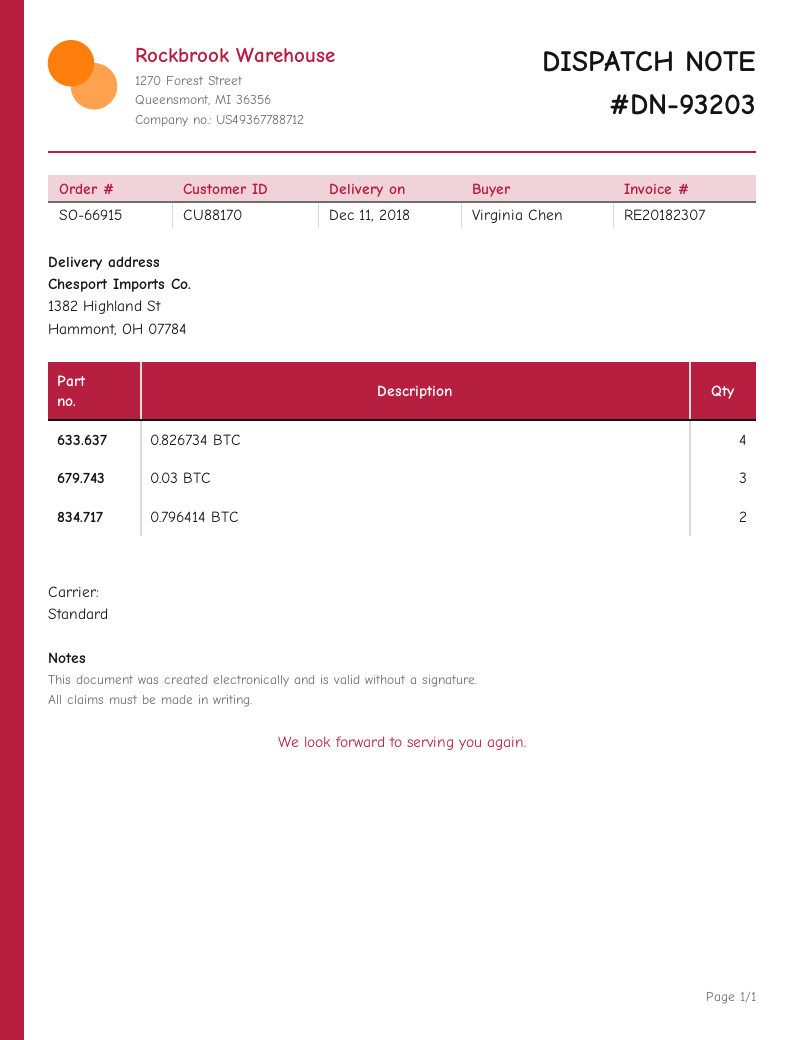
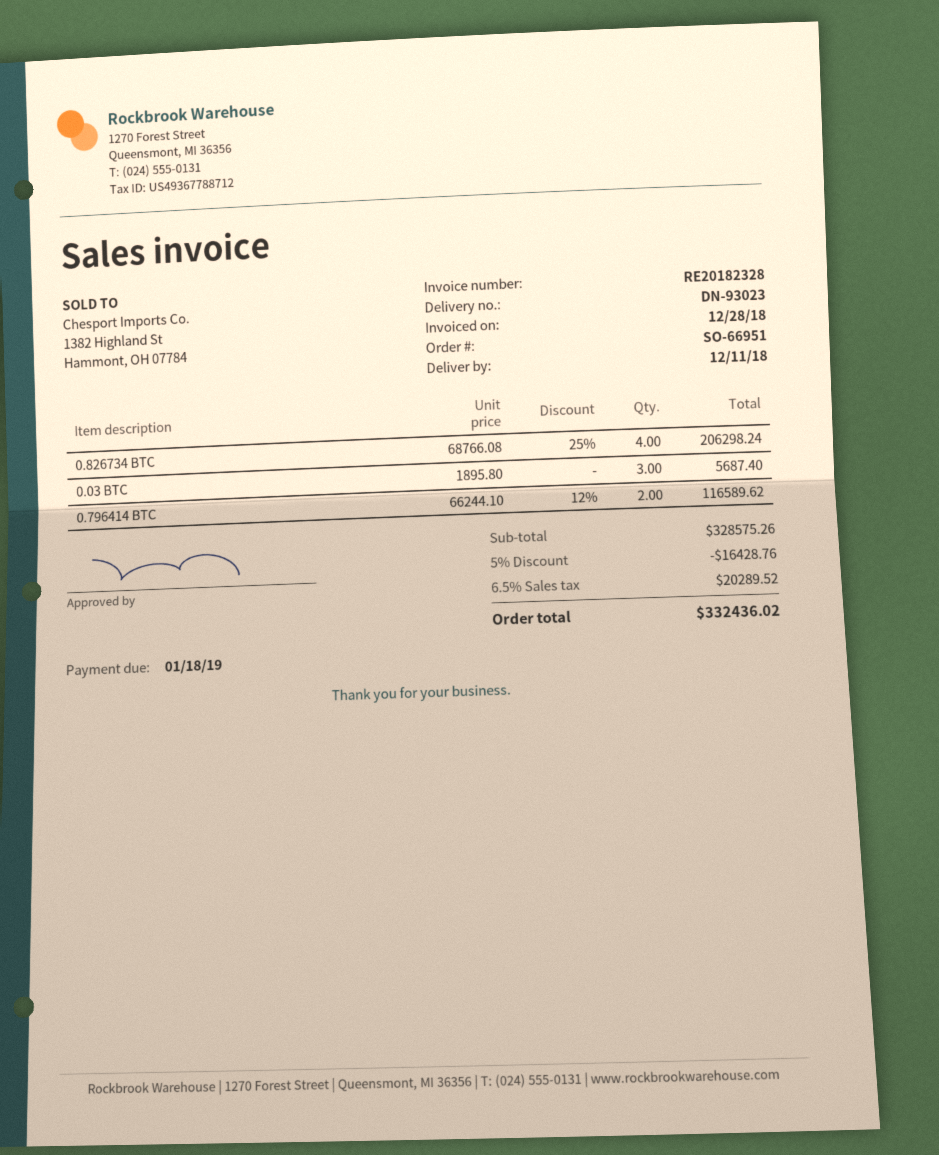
order number: SO-66915 -> SO-66951
delivery note number: DN-93203 -> DN-93023
invoice number: RE20182307 -> RE20182328

